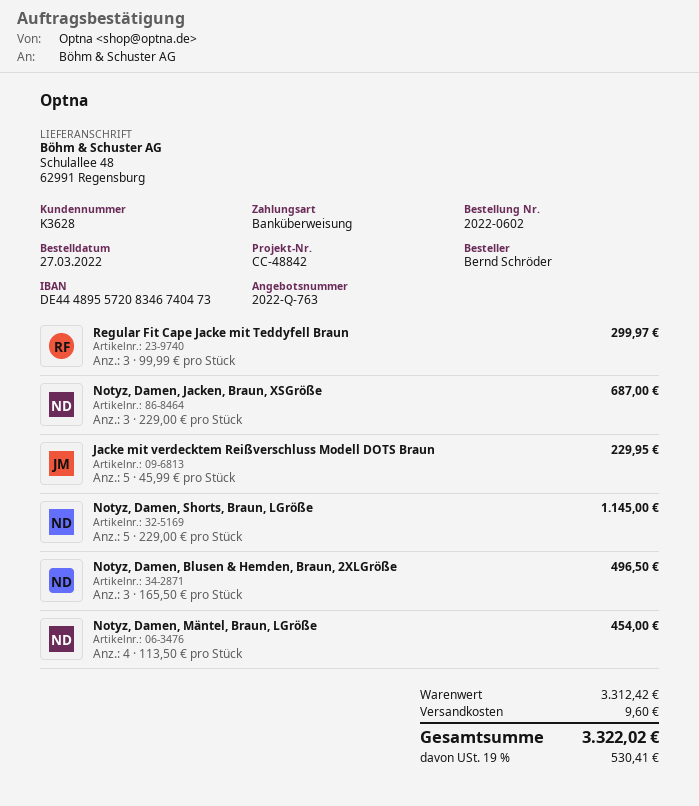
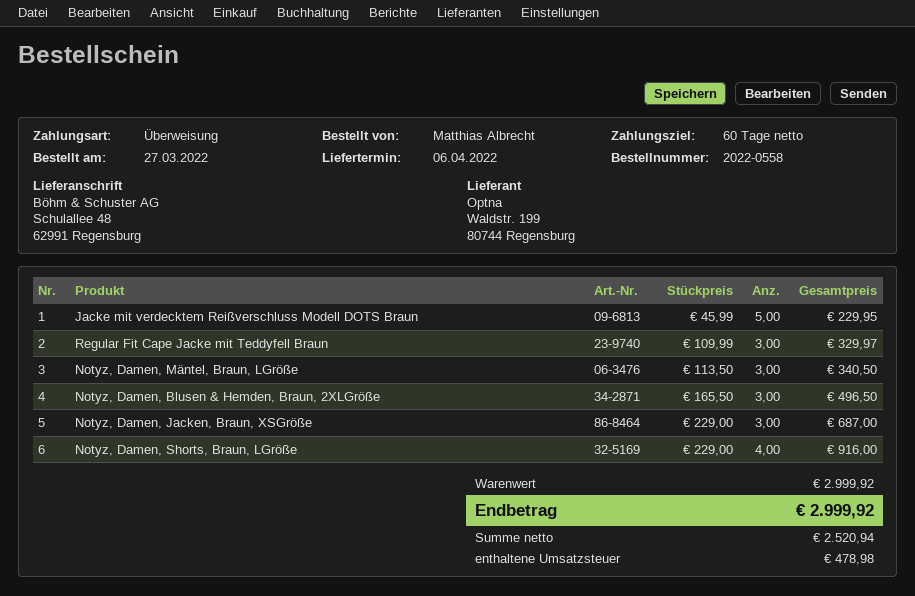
order number: 2022-0602 -> 2022-0558
ordered by: Bernd Schröder -> Matthias Albrecht
Regular Fit Cape Jacke mit Teddyfell Braun: 3 x 99.99 = 299.97 -> 3 x 109.99 = 329.97
Notyz, Damen, Shorts, Braun, LGröße: 5 x 229.00 = 1145.00 -> 4 x 229.00 = 916.00
Notyz, Damen, Mäntel, Braun, LGröße: 4 x 113.50 = 454.00 -> 3 x 113.50 = 340.50
subtotal: 3312.42 -> 2999.92
shipping: 9.60 -> none
tax: 530.41 -> 478.98
total: 3322.02 -> 2999.92

